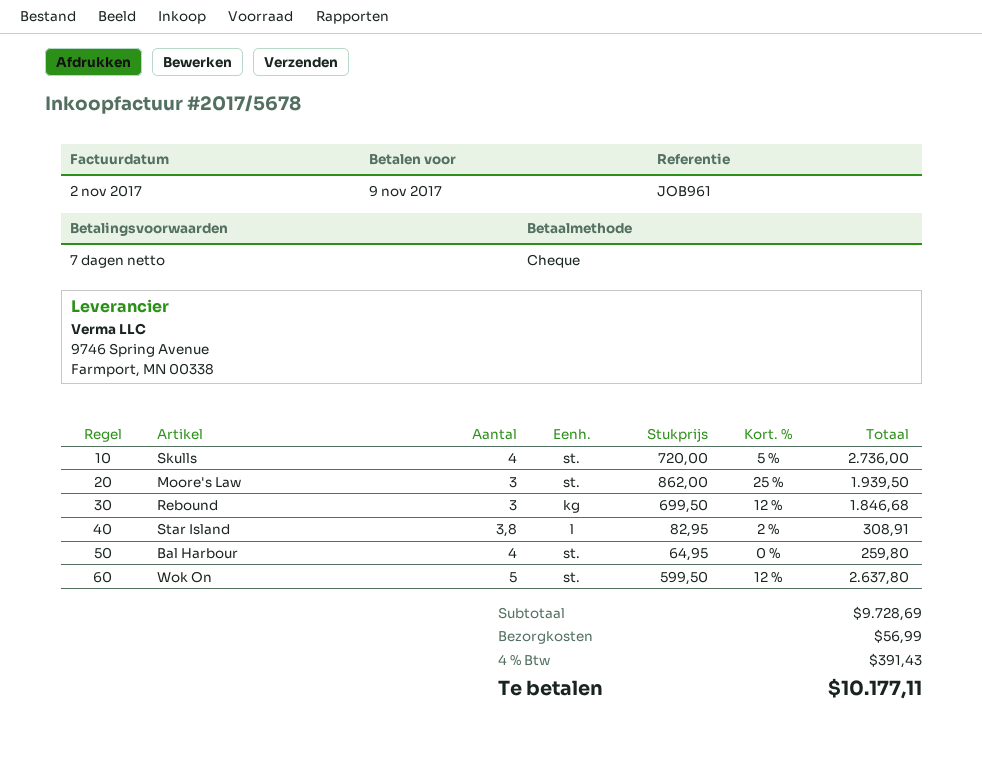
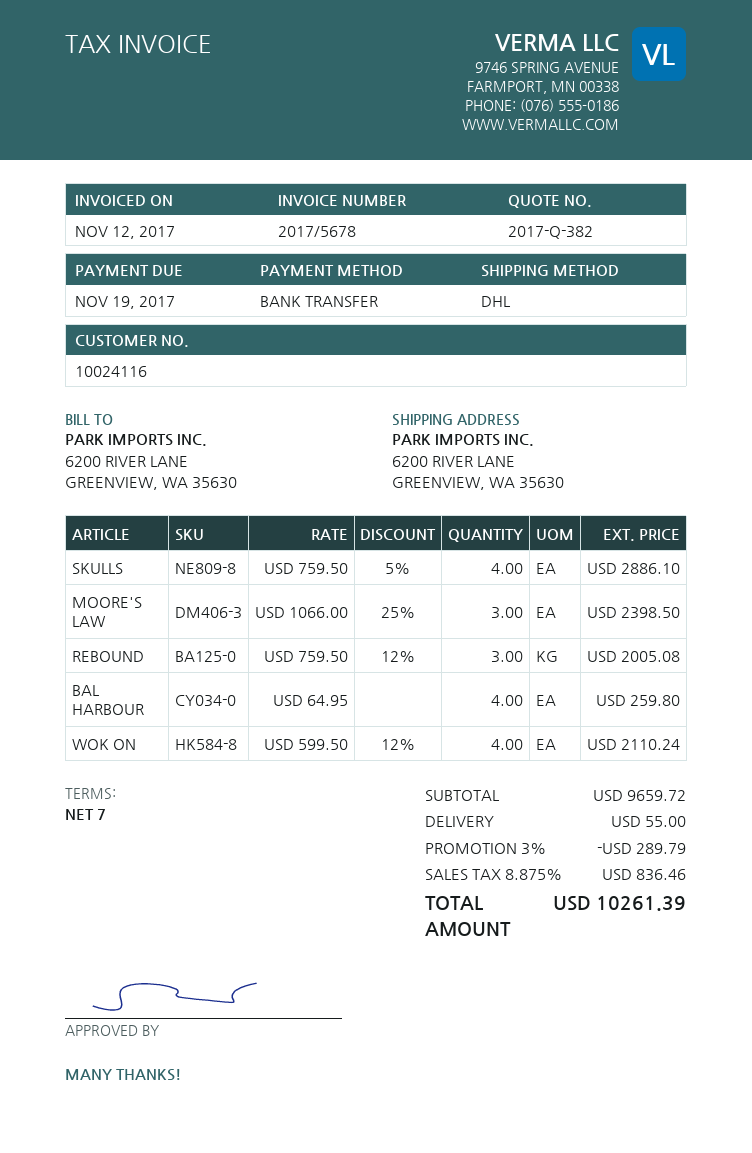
invoice date: 2017-11-02 -> 2017-11-12
due date: 2017-11-09 -> 2017-11-19
payment method: cheque -> bank transfer
Skulls: 4 x 720.00 - 5% = 2736.00 -> 4 x 759.50 - 5% = 2886.10
Moore's Law: 3 x 862.00 - 25% = 1939.50 -> 3 x 1066.00 - 25% = 2398.50
Rebound: 3 x 699.50 - 12% = 1846.68 -> 3 x 759.50 - 12% = 2005.08
Star Island: 3.8 x 82.95 - 2% = 308.91 -> none
Wok On: 5 x 599.50 - 12% = 2637.80 -> 4 x 599.50 - 12% = 2110.24
subtotal: 9728.69 -> 9659.72
discount: none -> 3% = 289.79
shipping: 56.99 -> 55.00
tax: 4% = 391.43 -> 8.875% = 836.46
total: 10177.11 -> 10261.39

